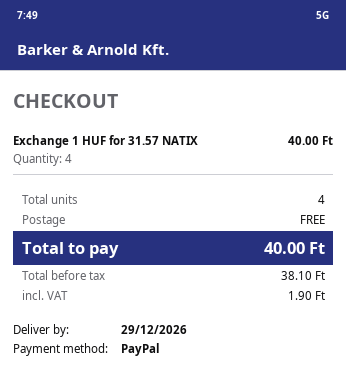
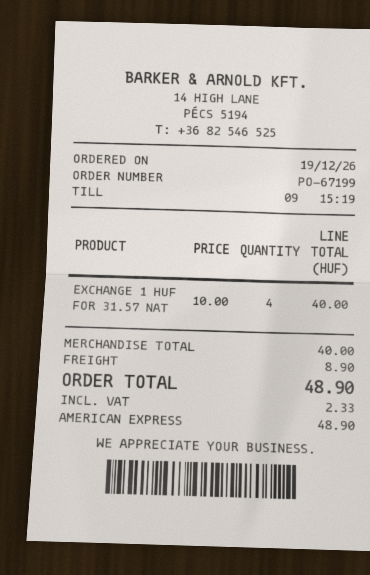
payment method: PayPal -> American Express
shipping: 0.00 -> 8.90
tax: 1.90 -> 2.33
total: 40.00 -> 48.90

